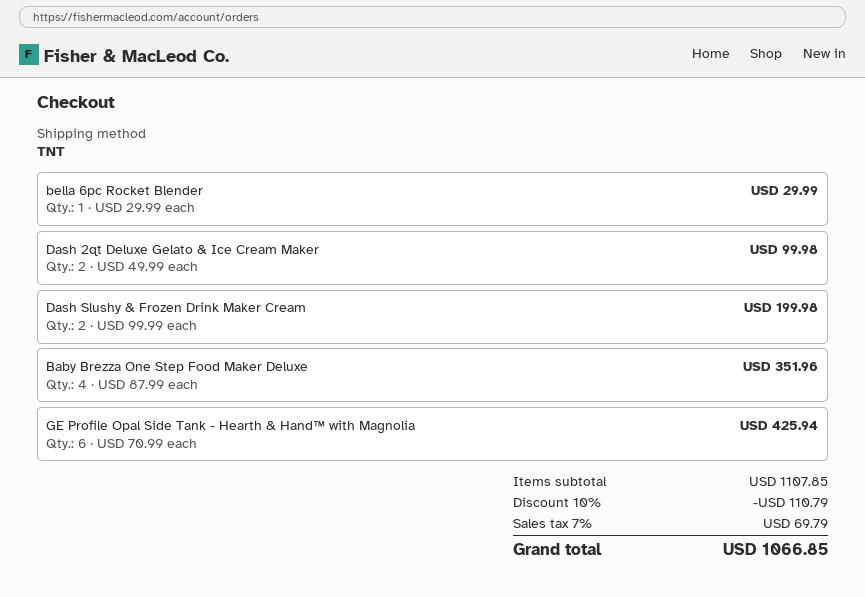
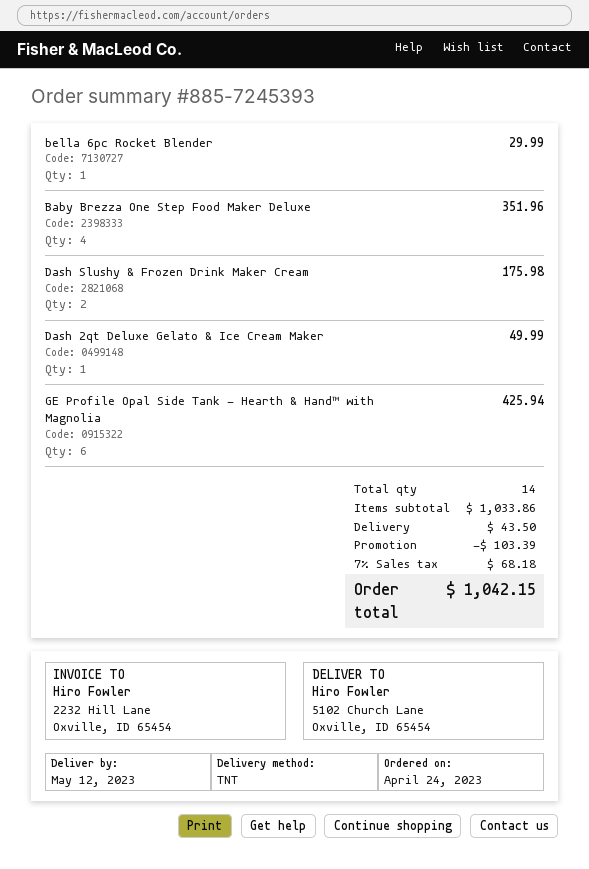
Dash 2qt Deluxe Gelato & Ice Cream Maker: 2 for 99.98 -> 1 for 49.99
Dash Slushy & Frozen Drink Maker Cream: 2 for 199.98 -> 2 for 175.98
subtotal: 1107.85 -> 1033.86
discount: 110.79 -> 103.39
shipping: none -> 43.50
tax: 7% = 69.79 -> 7% = 68.18
total: 1066.85 -> 1042.15

